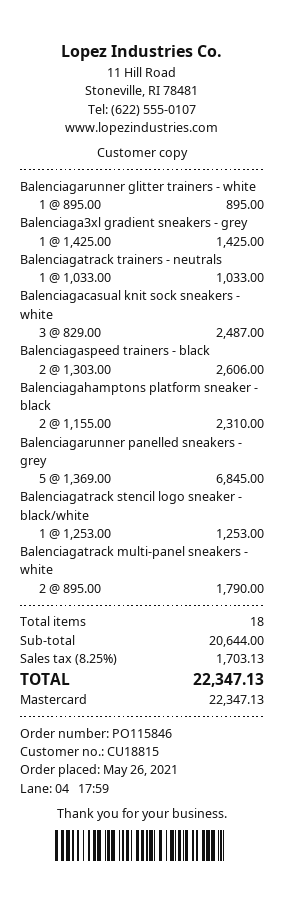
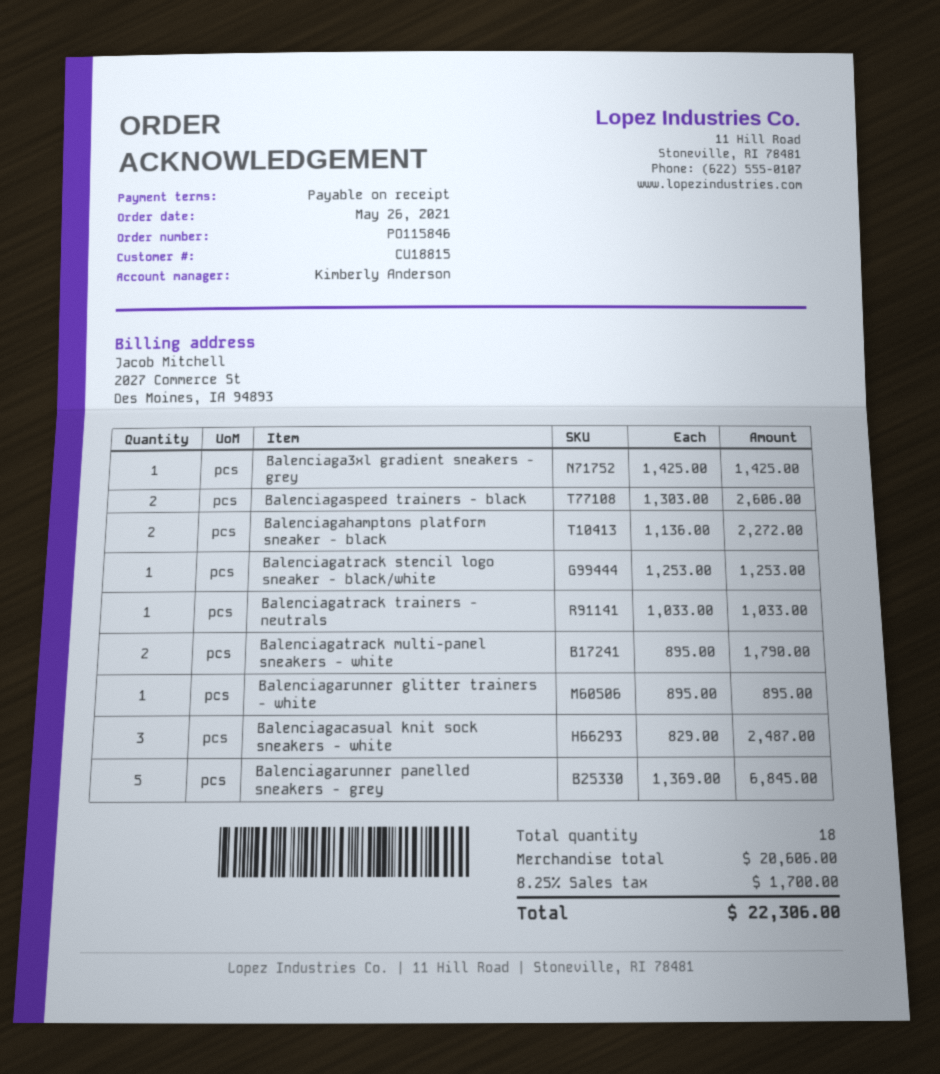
Balenciagahamptons platform sneaker - black: 2 x 1155.00 = 2310.00 -> 2 x 1136.00 = 2272.00
subtotal: 20644.00 -> 20606.00
tax: 8.25% = 1703.13 -> 8.25% = 1700.00
total: 22347.13 -> 22306.00

